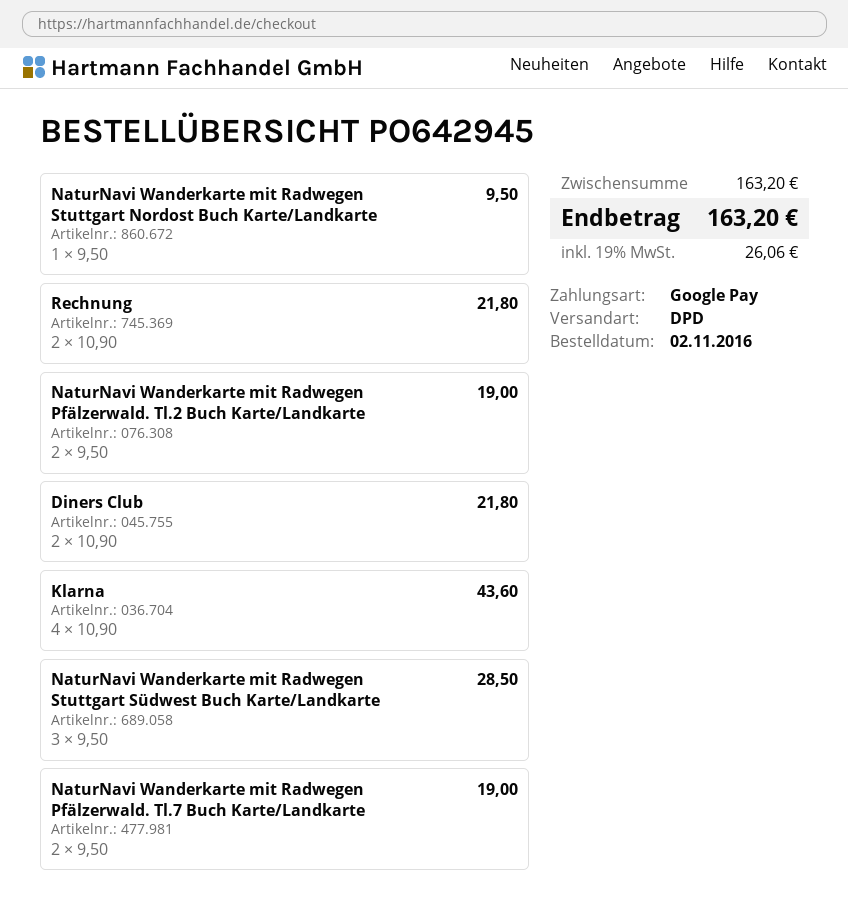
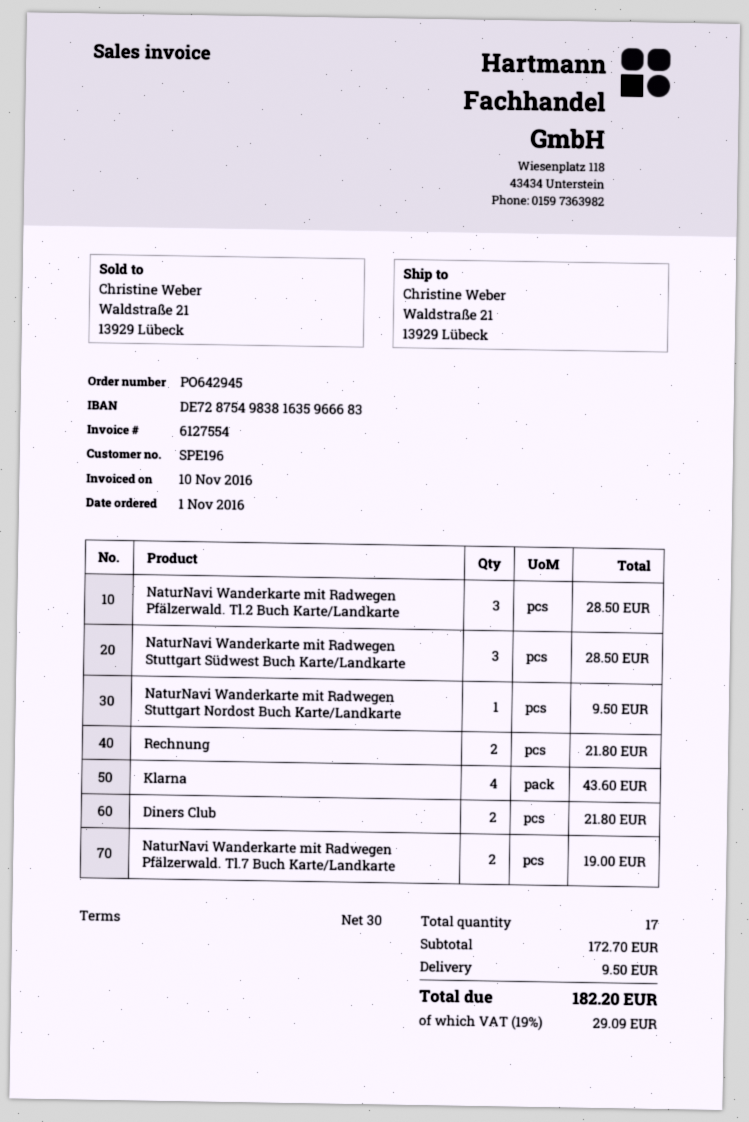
order date: 2016-11-02 -> 2016-11-01
NaturNavi Wanderkarte mit Radwegen Pfälzerwald. Tl.2 Buch Karte/Landkarte: 2 for 19.00 -> 3 for 28.50
subtotal: 163.20 -> 172.70
shipping: none -> 9.50
tax: 19% = 26.06 -> 19% = 29.09
total: 163.20 -> 182.20

